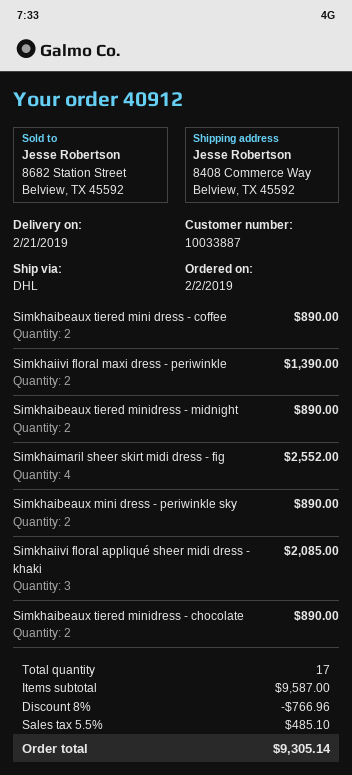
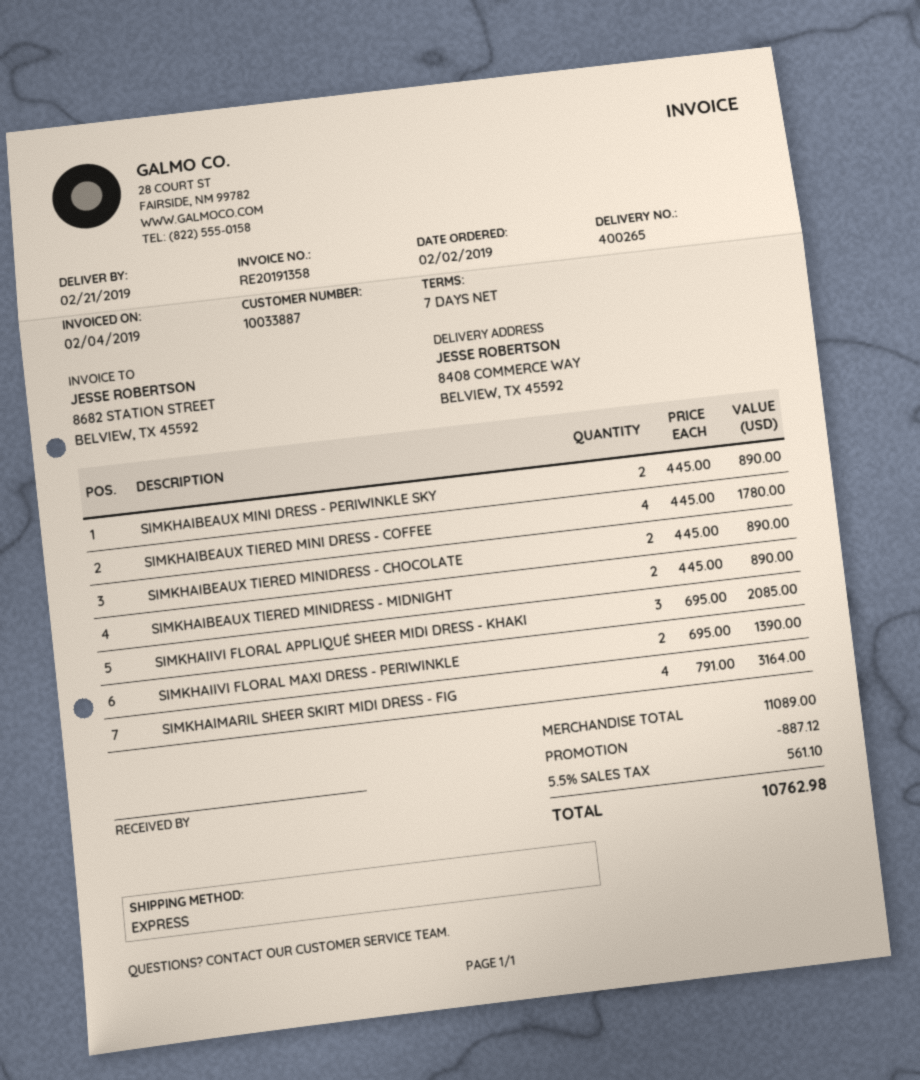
shipping method: DHL -> express
Simkhaibeaux tiered mini dress - coffee: 2 for 890.00 -> 4 for 1780.00
Simkhaimaril sheer skirt midi dress - fig: 4 for 2552.00 -> 4 for 3164.00
subtotal: 9587.00 -> 11089.00
discount: 766.96 -> 887.12
tax: 5.5% = 485.10 -> 5.5% = 561.10
total: 9305.14 -> 10762.98

